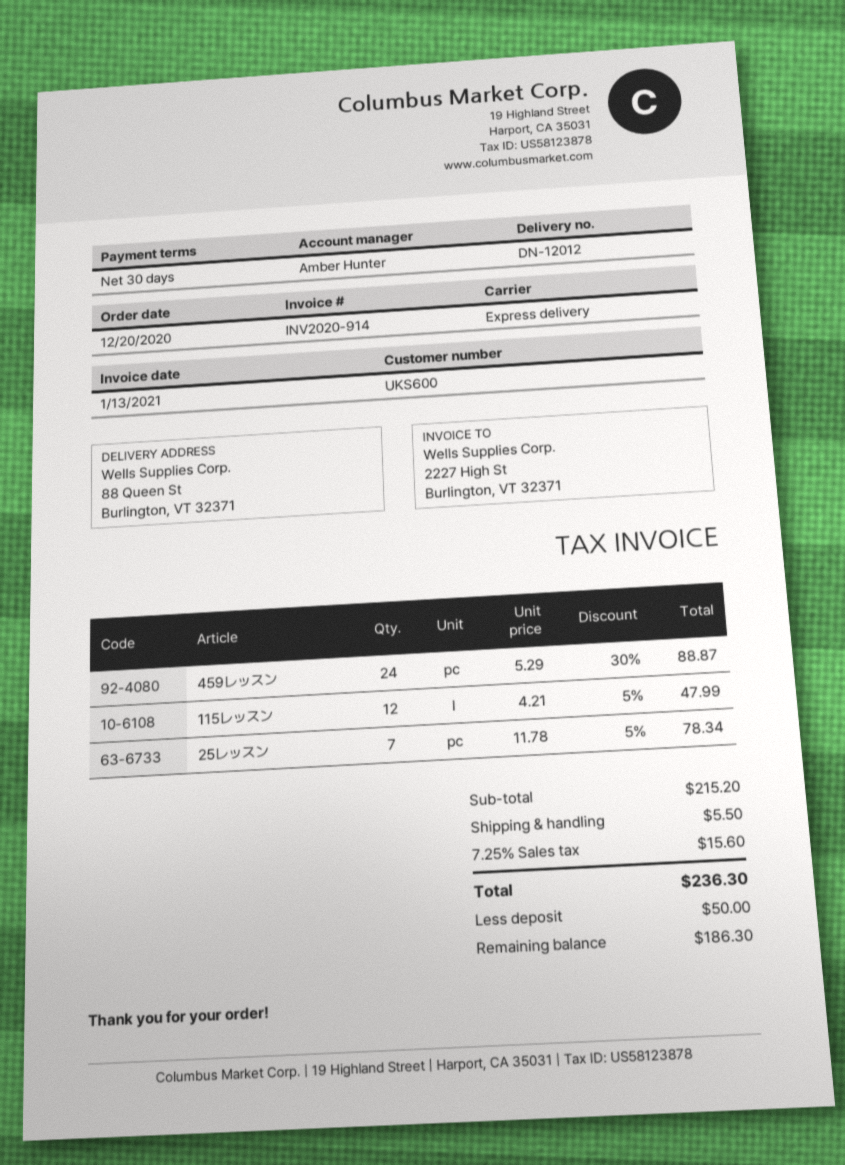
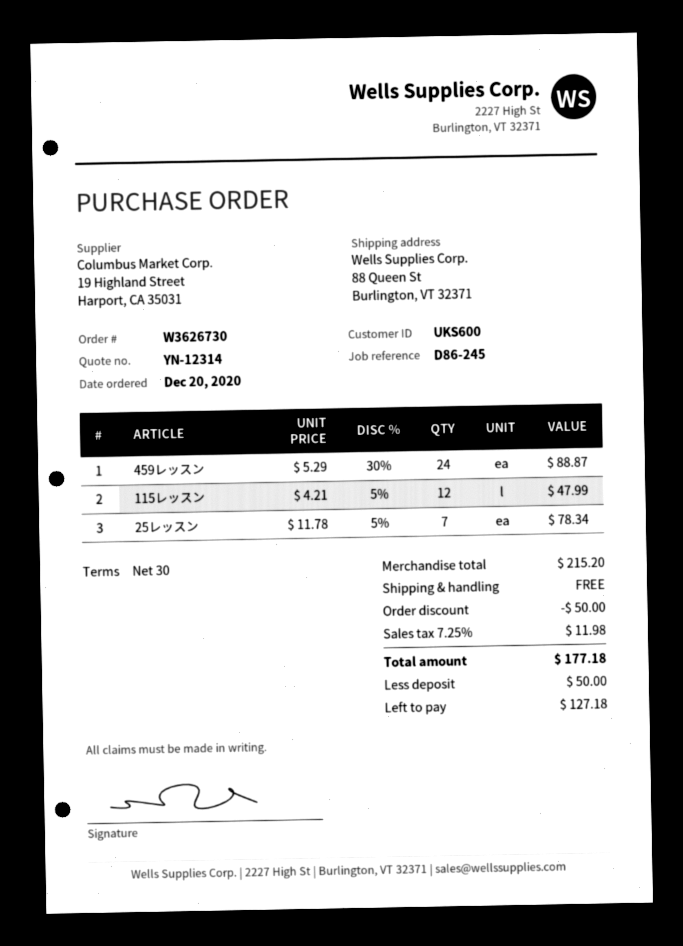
discount: none -> 50.00
shipping: 5.50 -> 0.00
tax: 7.25% = 15.60 -> 7.25% = 11.98
total: 236.30 -> 177.18
balance: 186.30 -> 127.18

